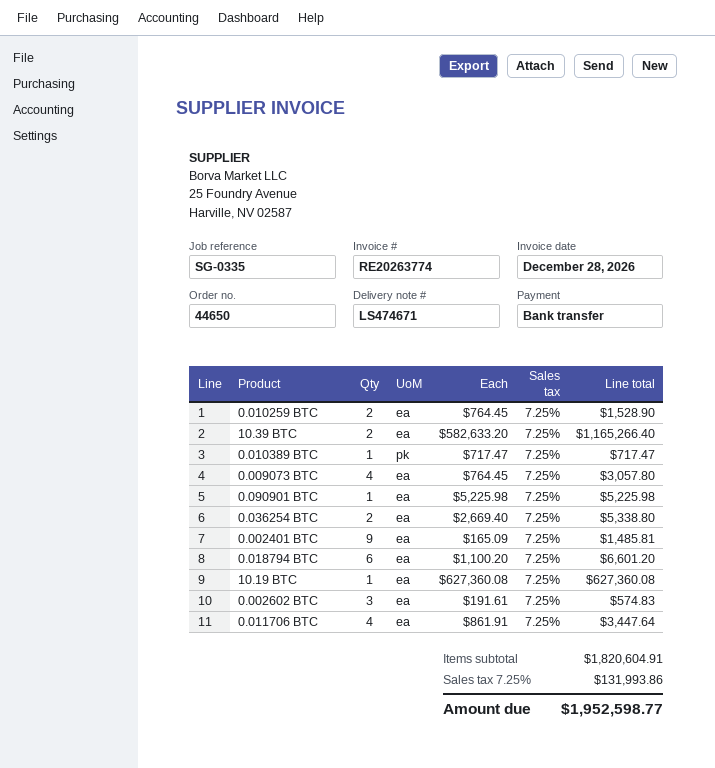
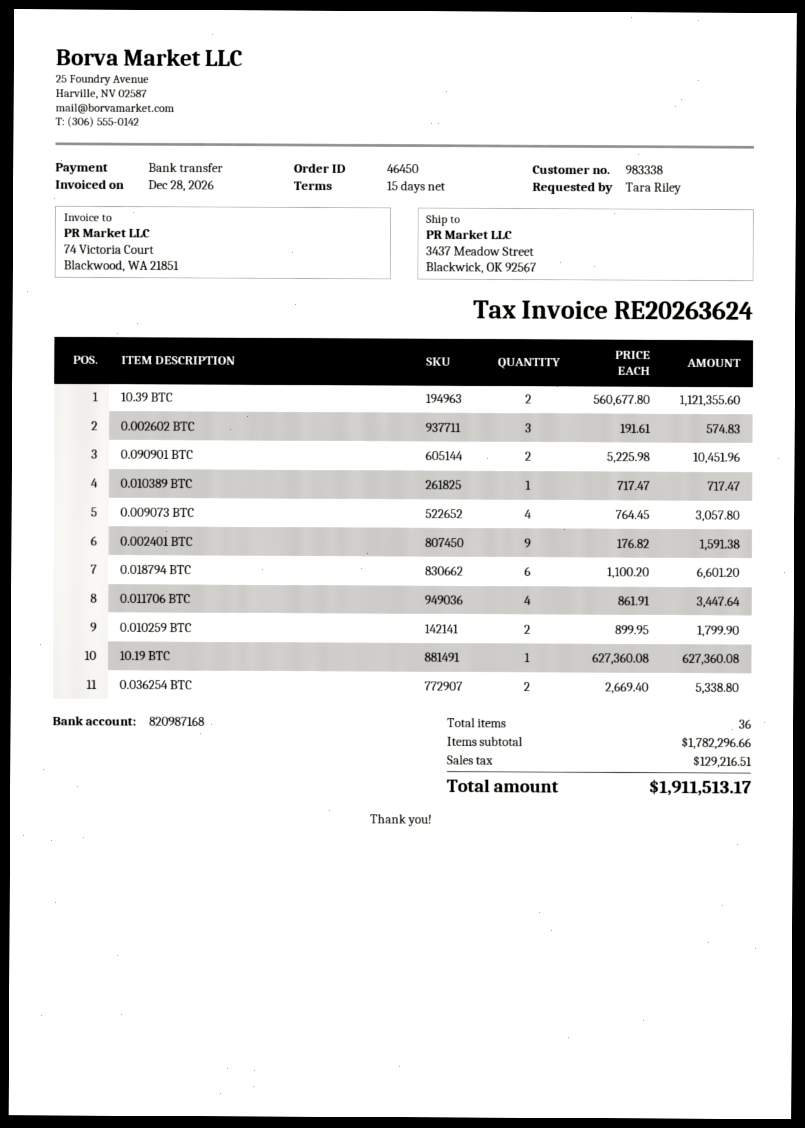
order number: 44650 -> 46450
invoice number: RE20263774 -> RE20263624
0.010259 BTC: 2 x 764.45 = 1528.90 -> 2 x 899.95 = 1799.90
10.39 BTC: 2 x 582633.20 = 1165266.40 -> 2 x 560677.80 = 1121355.60
0.090901 BTC: 1 x 5225.98 = 5225.98 -> 2 x 5225.98 = 10451.96
0.002401 BTC: 9 x 165.09 = 1485.81 -> 9 x 176.82 = 1591.38
subtotal: 1820604.91 -> 1782296.66
tax: 131993.86 -> 129216.51
total: 1952598.77 -> 1911513.17

